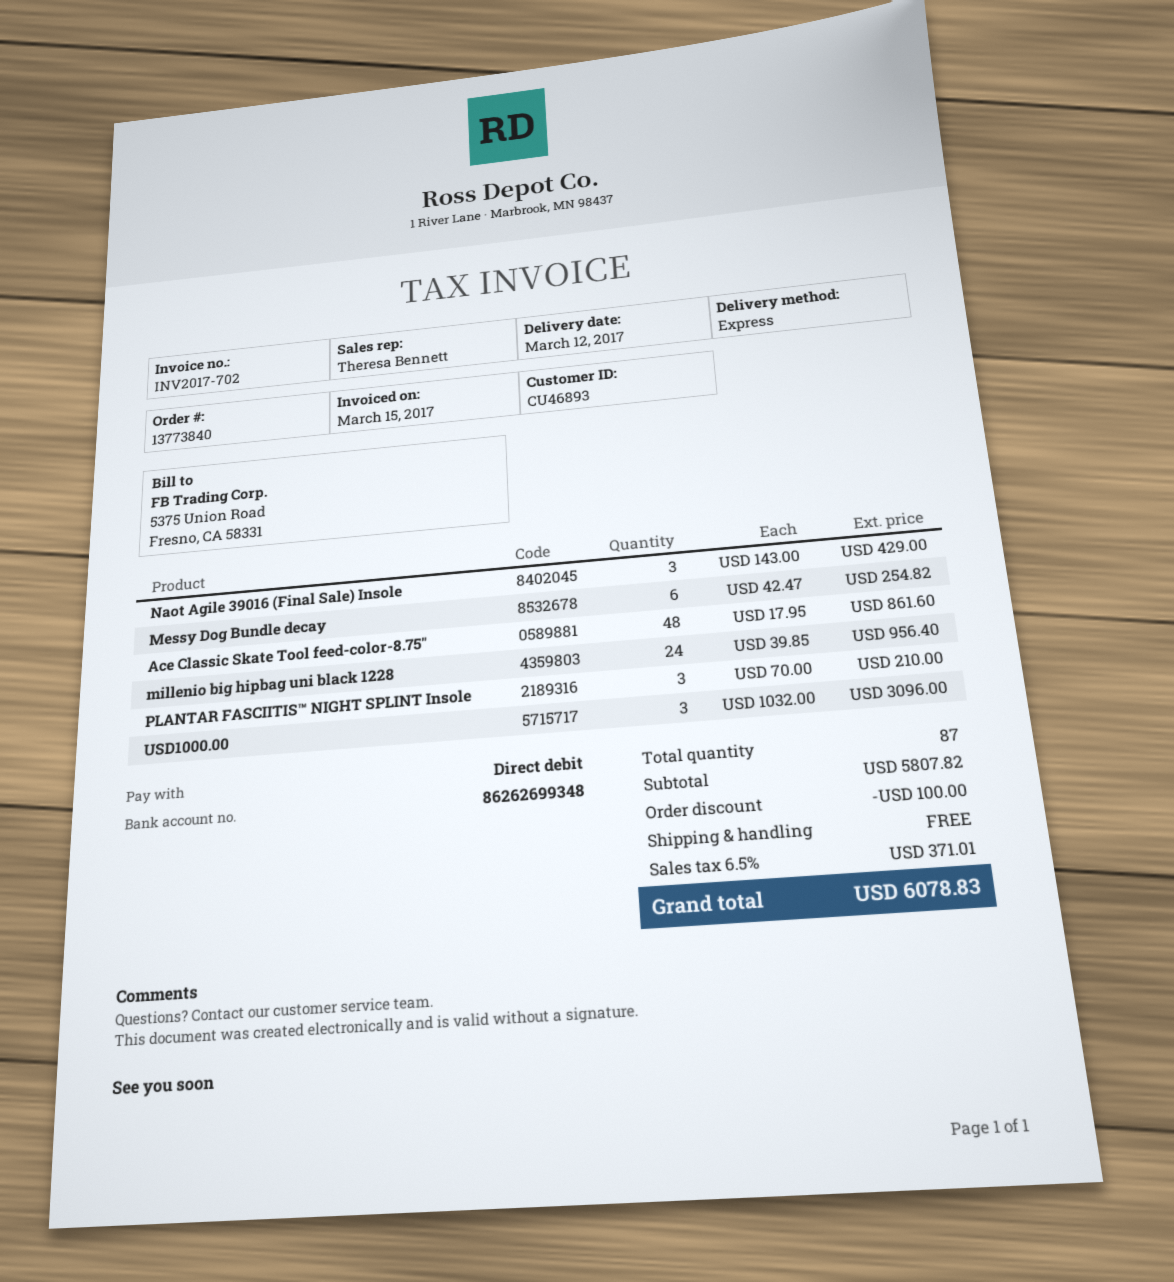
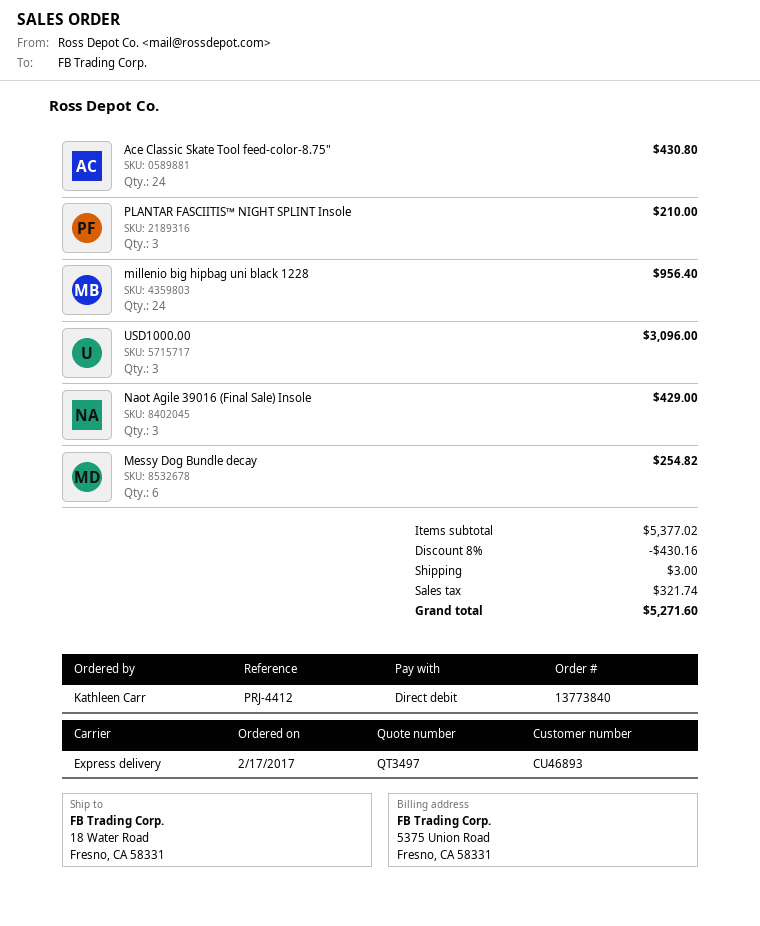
Ace Classic Skate Tool feed-color-8.75": 48 for 861.60 -> 24 for 430.80
subtotal: 5807.82 -> 5377.02
discount: 100.00 -> 430.16
shipping: 0.00 -> 3.00
tax: 371.01 -> 321.74
total: 6078.83 -> 5271.60

